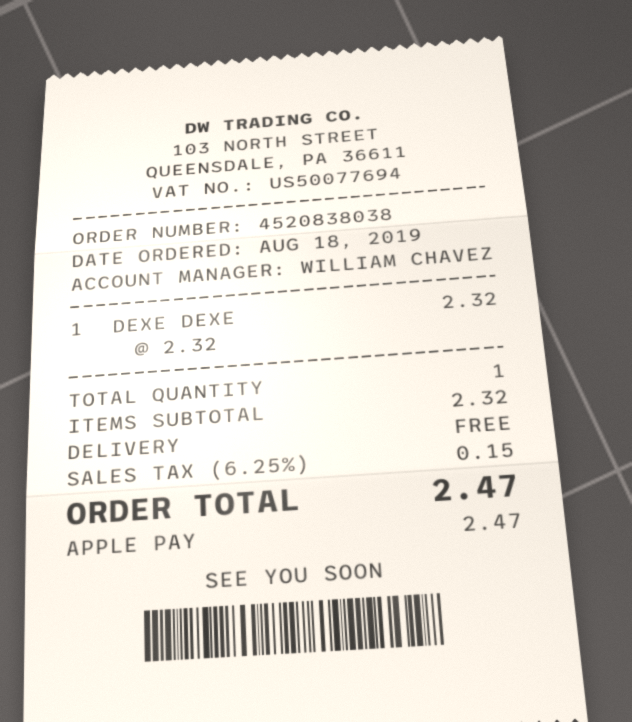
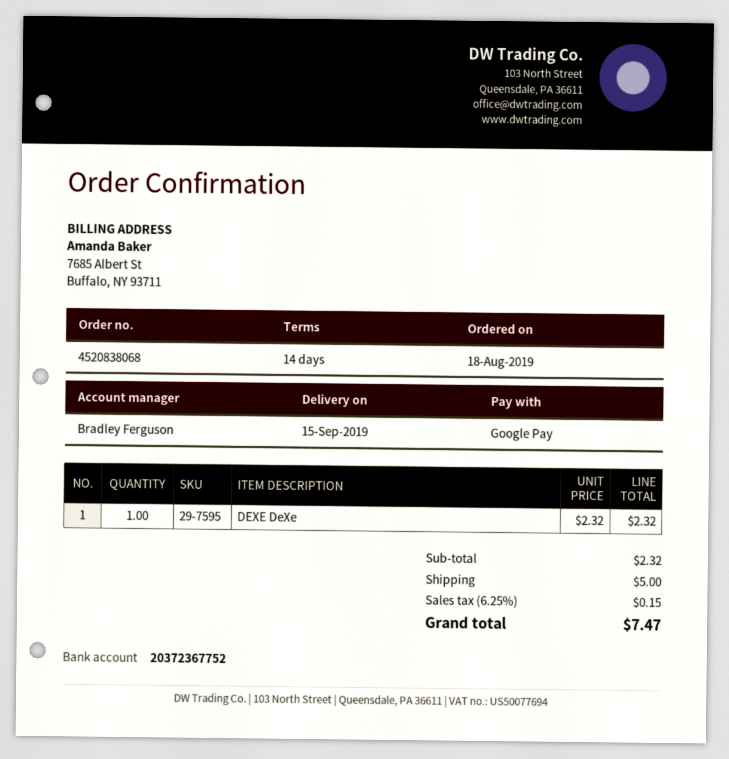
order number: 4520838038 -> 4520838068
sales rep: WILLIAM CHAVEZ -> Bradley Ferguson
payment method: Apple Pay -> Google Pay
shipping: 0.00 -> 5.00
total: 2.47 -> 7.47

